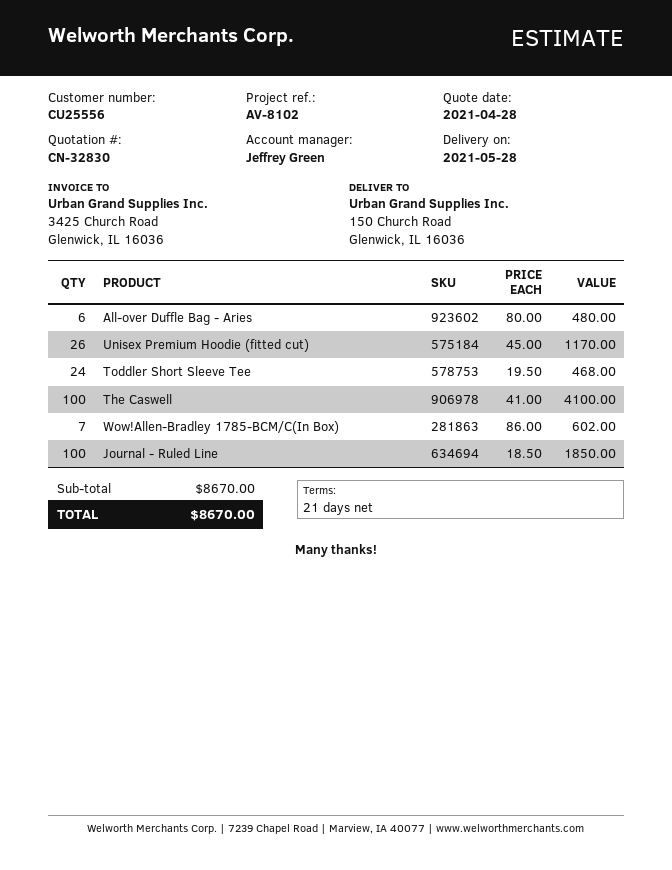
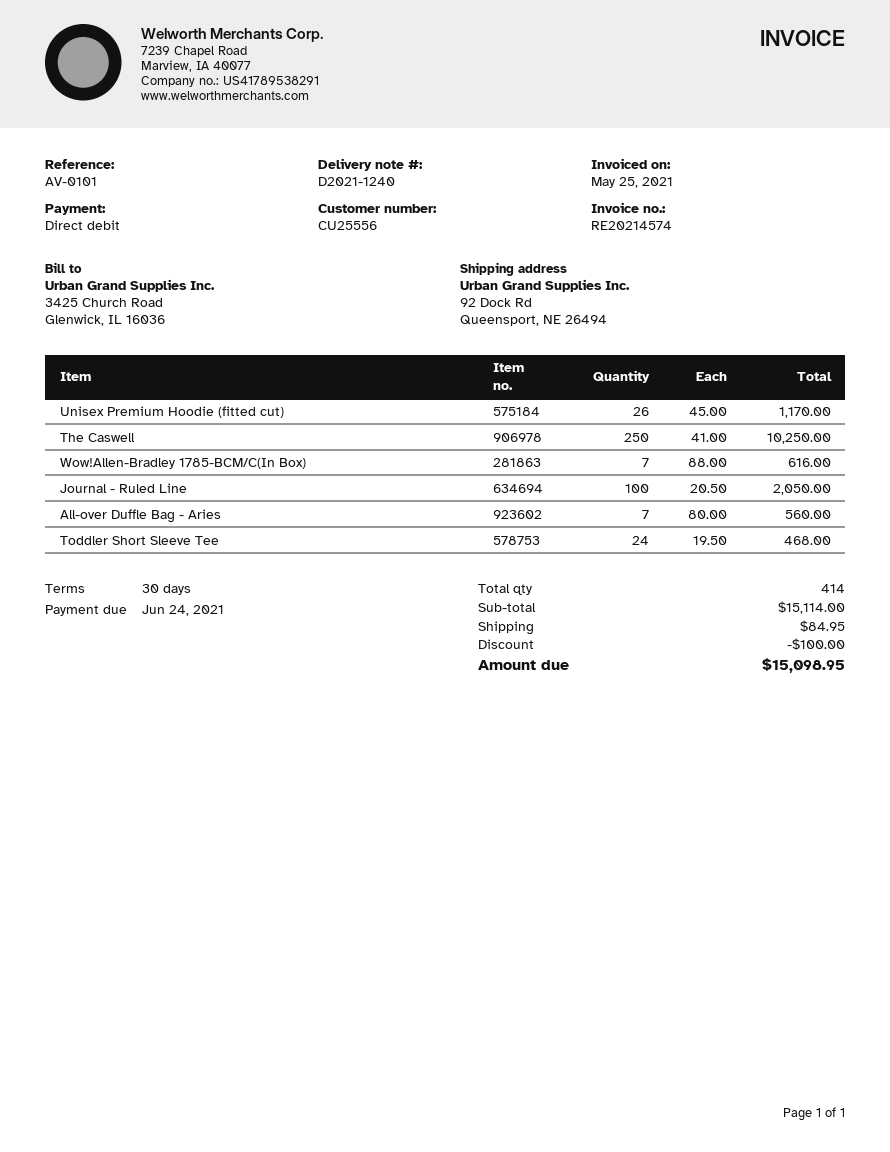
payment terms: 21 days -> 30 days
reference: AV-8102 -> AV-0101
ship to: 150 Church Road, Glenwick, IL 16036 -> 92 Dock Rd, Queensport, NE 26494
All-over Duffle Bag - Aries: 6 x 80.00 = 480.00 -> 7 x 80.00 = 560.00
The Caswell: 100 x 41.00 = 4100.00 -> 250 x 41.00 = 10250.00
Wow!Allen-Bradley 1785-BCM/C(In Box): 7 x 86.00 = 602.00 -> 7 x 88.00 = 616.00
Journal - Ruled Line: 100 x 18.50 = 1850.00 -> 100 x 20.50 = 2050.00
subtotal: 8670.00 -> 15114.00
discount: none -> 100.00
shipping: none -> 84.95
total: 8670.00 -> 15098.95

